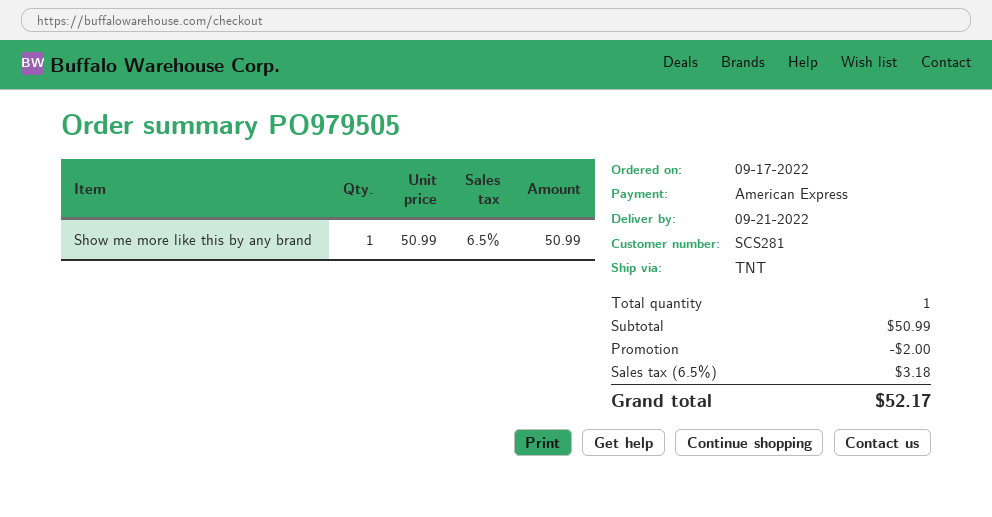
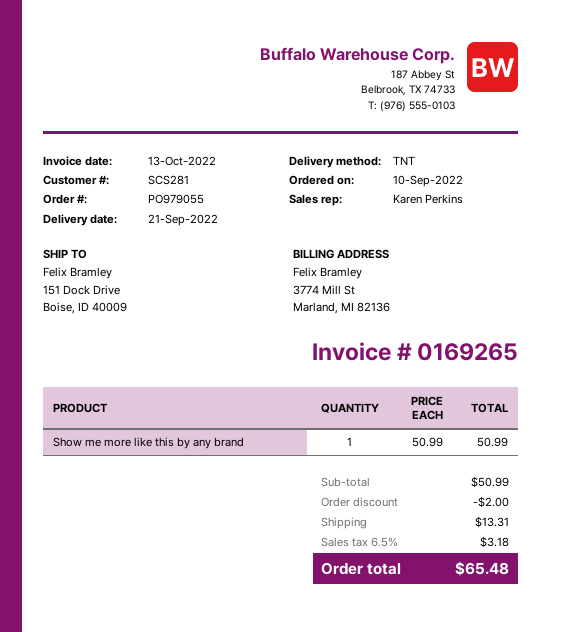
order number: PO979505 -> PO979055
order date: 2022-09-17 -> 2022-09-10
shipping: none -> 13.31
total: 52.17 -> 65.48

